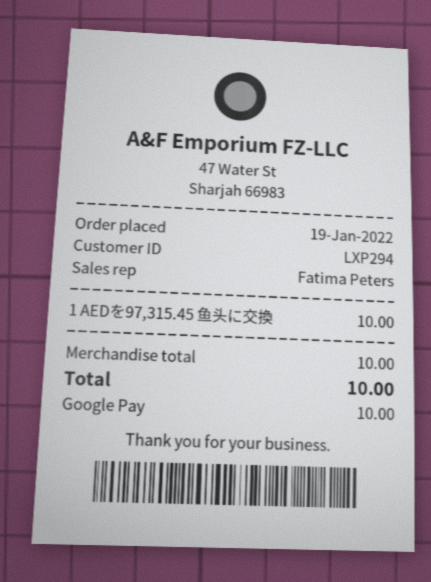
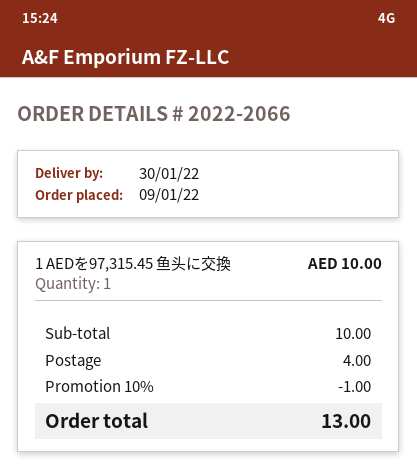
order date: 2022-01-19 -> 2022-01-09
discount: none -> 10% = 1.00
shipping: none -> 4.00
total: 10.00 -> 13.00

